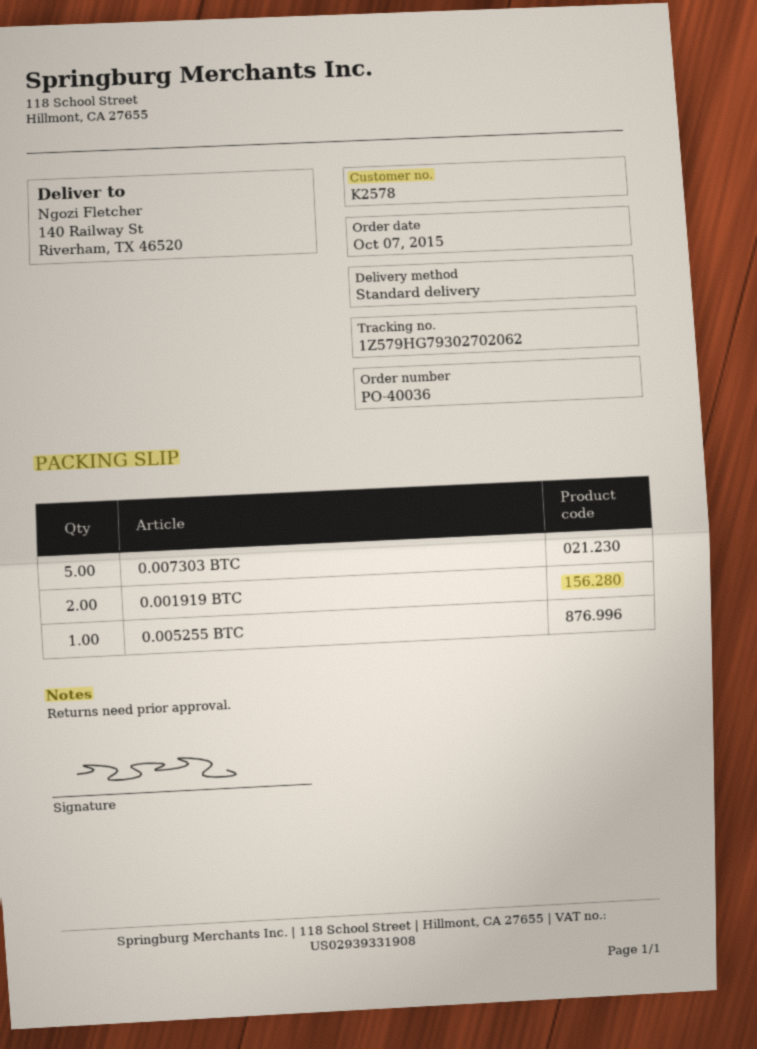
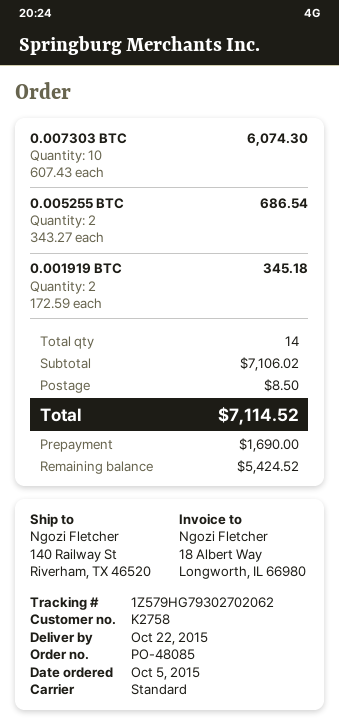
order number: PO-40036 -> PO-48085
order date: 2015-10-07 -> 2015-10-05
customer number: K2578 -> K2758
0.007303 BTC: 5 -> 10
0.005255 BTC: 1 -> 2

